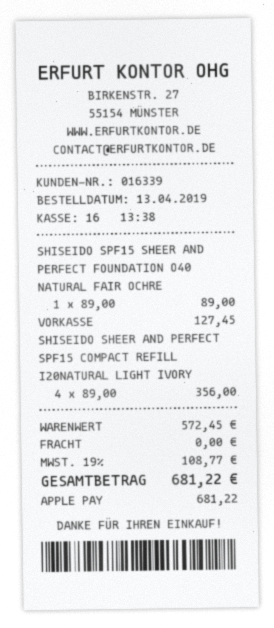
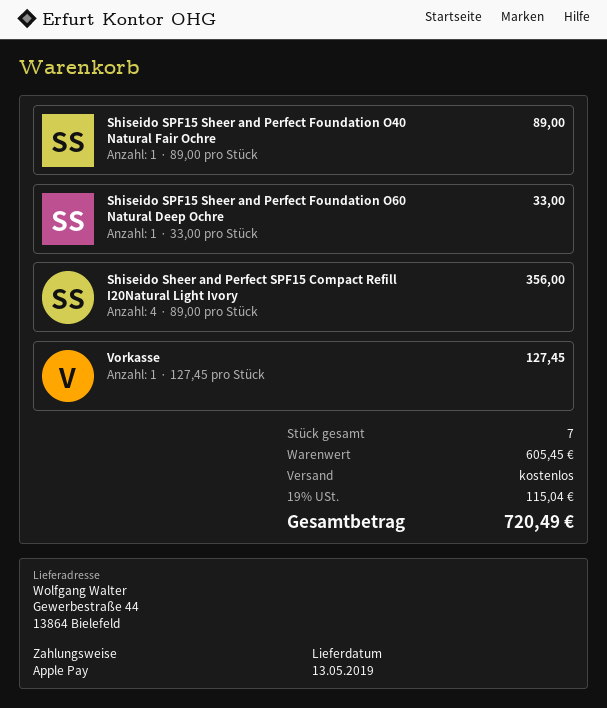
Shiseido SPF15 Sheer and Perfect Foundation O60 Natural Deep Ochre: none -> 1 x 33.00 = 33.00
subtotal: 572.45 -> 605.45
tax: 19% = 108.77 -> 19% = 115.04
total: 681.22 -> 720.49

